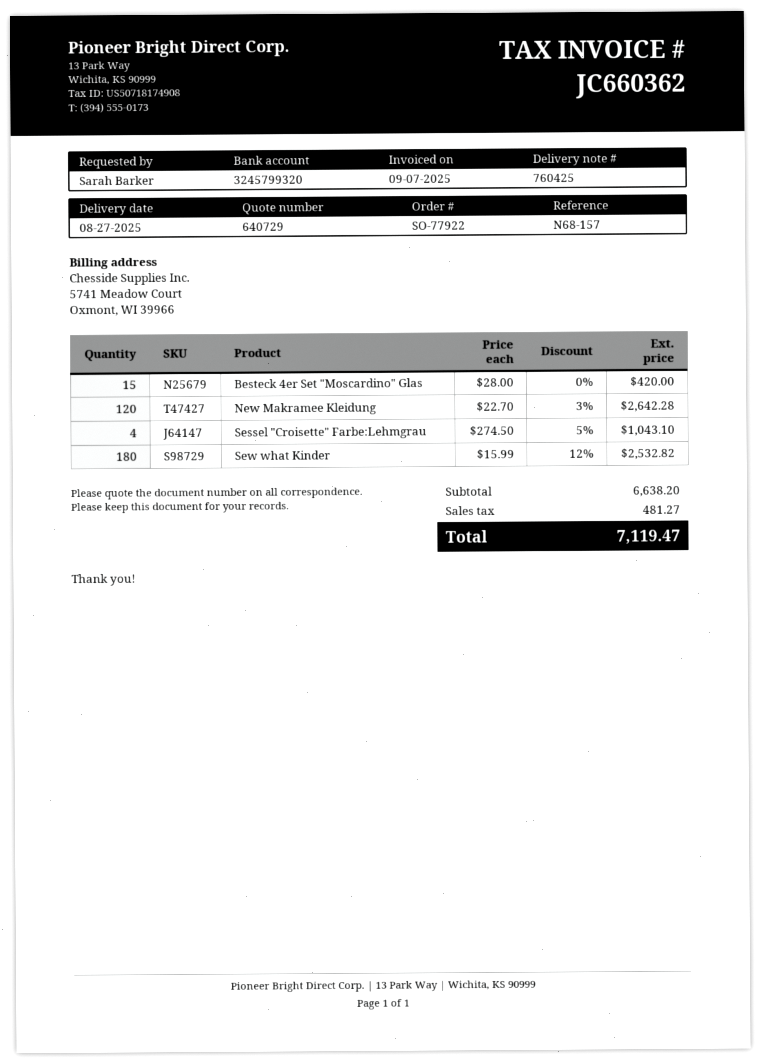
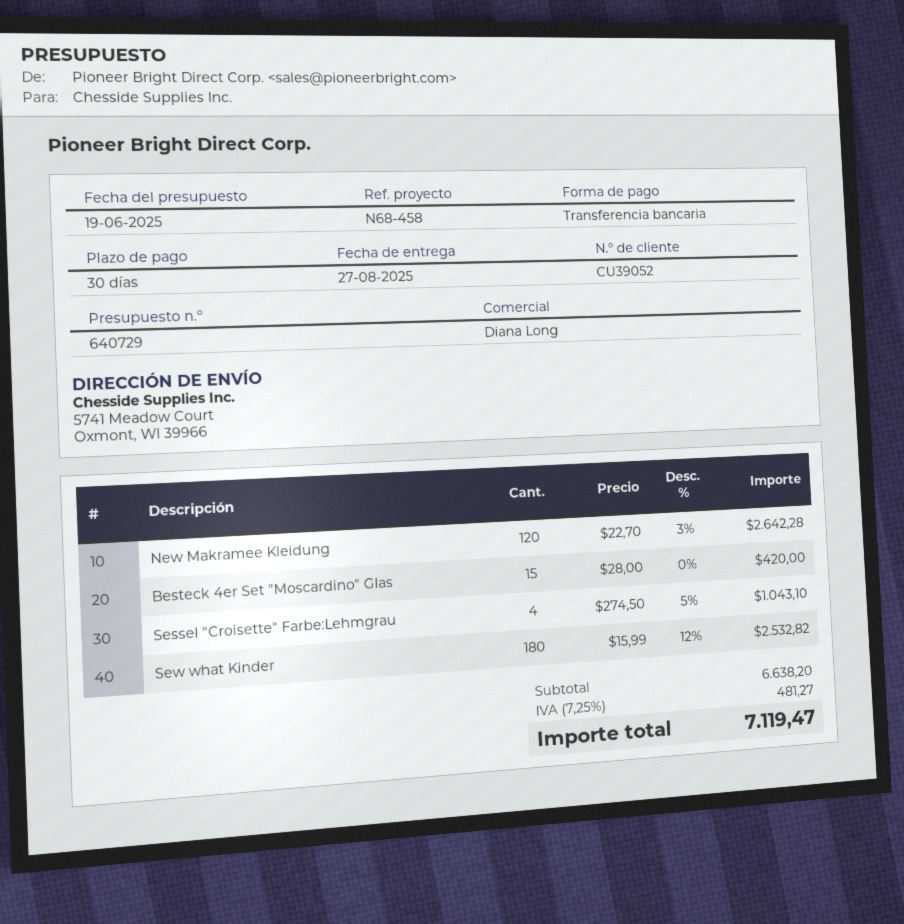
reference: N68-157 -> N68-458

